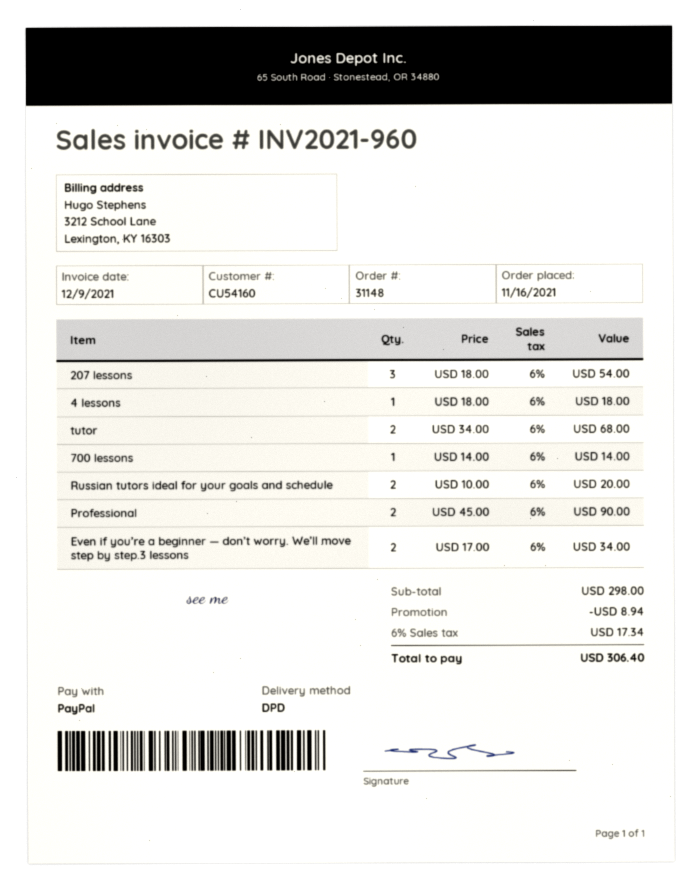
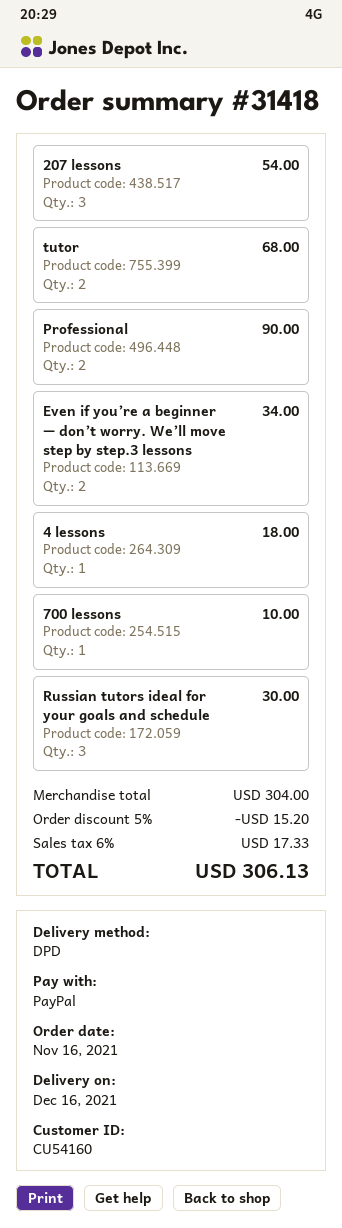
order number: 31148 -> 31418
700 lessons: 1 for 14.00 -> 1 for 10.00
Russian tutors ideal for your goals and schedule: 2 for 20.00 -> 3 for 30.00
subtotal: 298.00 -> 304.00
discount: 8.94 -> 15.20
tax: 6% = 17.34 -> 6% = 17.33
total: 306.40 -> 306.13

